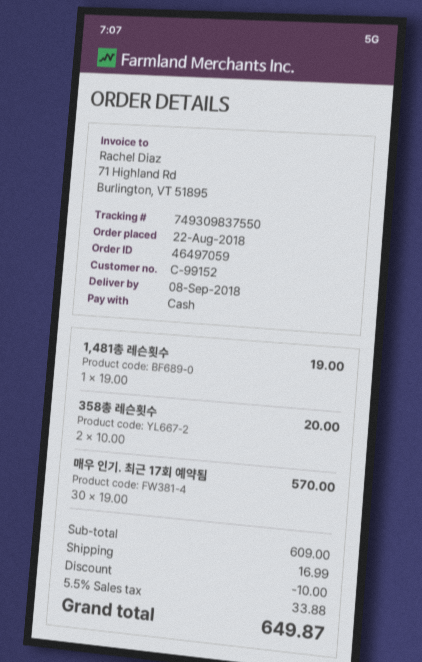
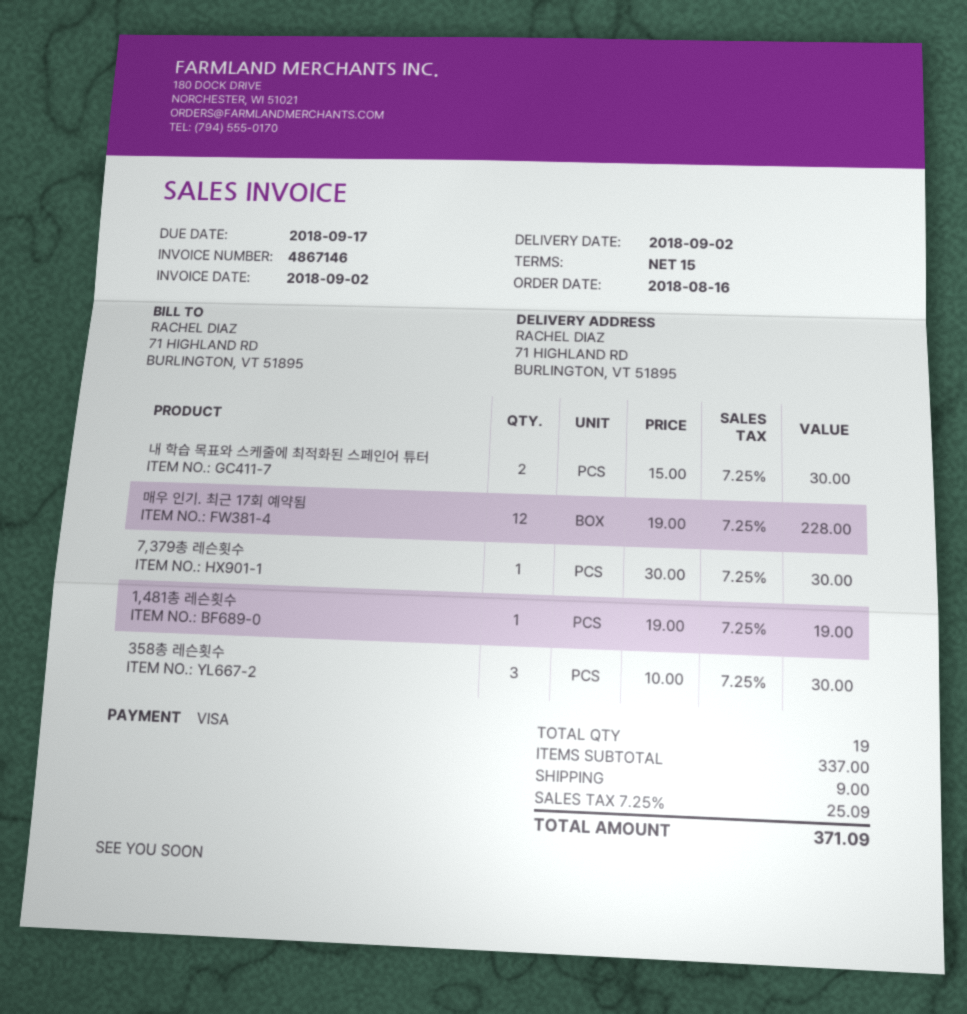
order date: 2018-08-22 -> 2018-08-16
delivery date: 2018-09-08 -> 2018-09-02
payment method: cash -> Visa
358총 레슨횟수: 2 x 10.00 = 20.00 -> 3 x 10.00 = 30.00
매우 인기. 최근 17회 예약됨: 30 x 19.00 = 570.00 -> 12 x 19.00 = 228.00
내 학습 목표와 스케줄에 최적화된 스페인어 튜터: none -> 2 x 15.00 = 30.00
7,379총 레슨횟수: none -> 1 x 30.00 = 30.00
subtotal: 609.00 -> 337.00
discount: 10.00 -> none
shipping: 16.99 -> 9.00
tax: 5.5% = 33.88 -> 7.25% = 25.09
total: 649.87 -> 371.09

